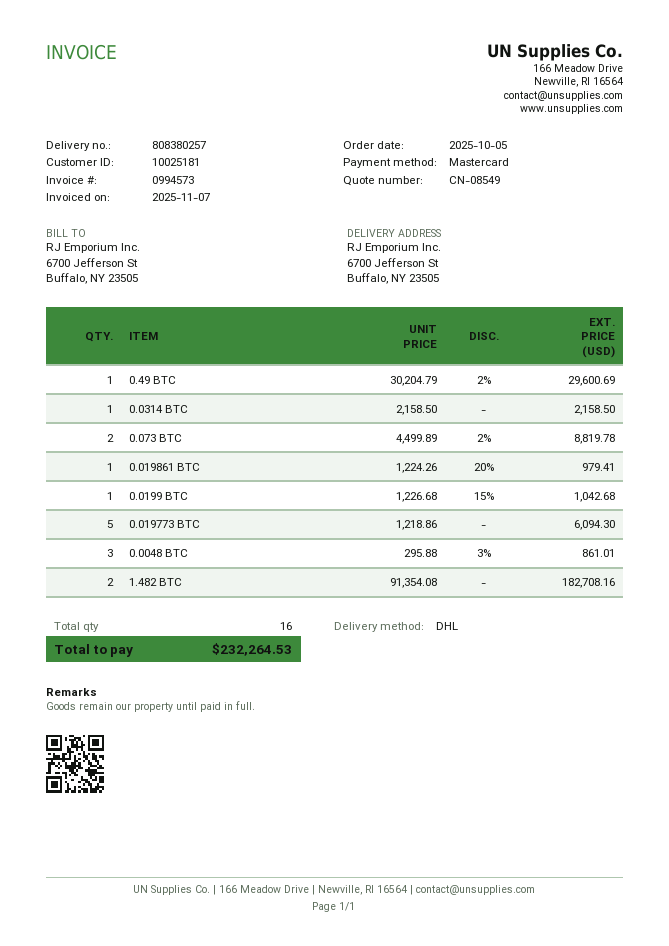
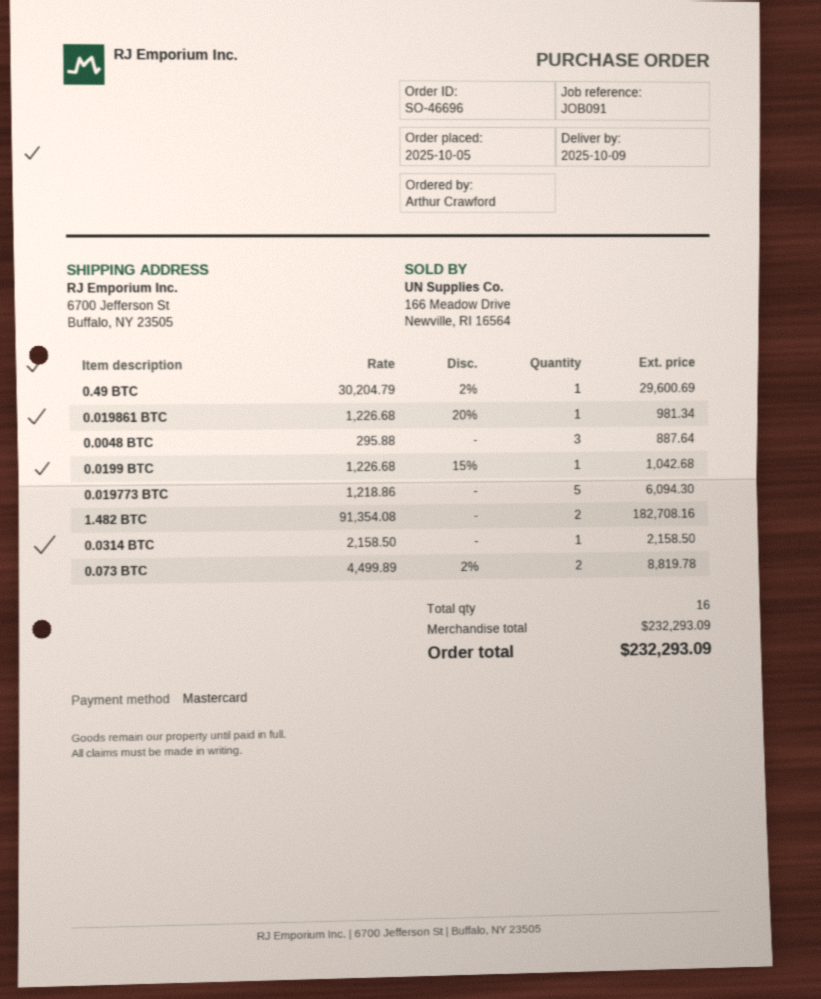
0.019861 BTC: 1 x 1224.26 - 20% = 979.41 -> 1 x 1226.68 - 20% = 981.34
0.0048 BTC: 3 x 295.88 - 3% = 861.01 -> 3 x 295.88 = 887.64
total: 232264.53 -> 232293.09

